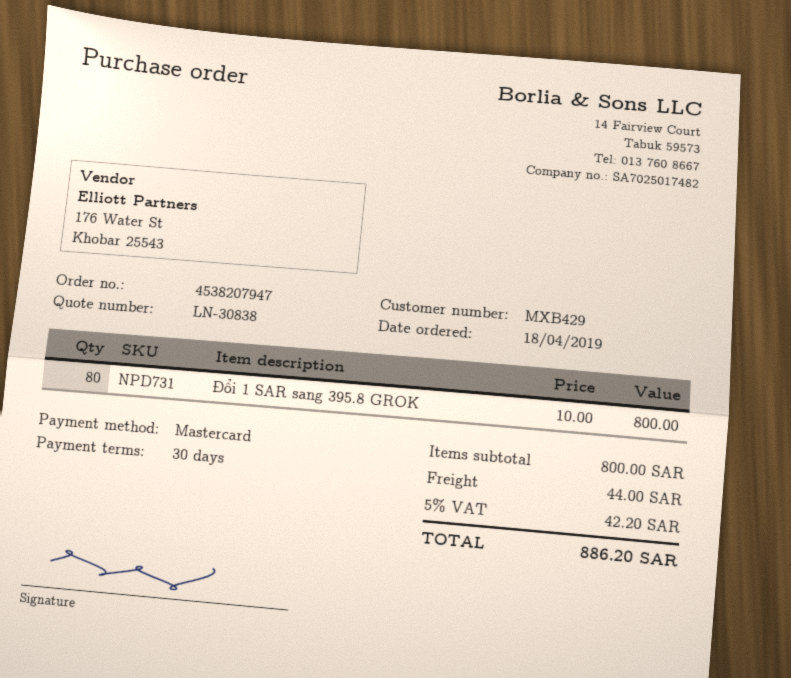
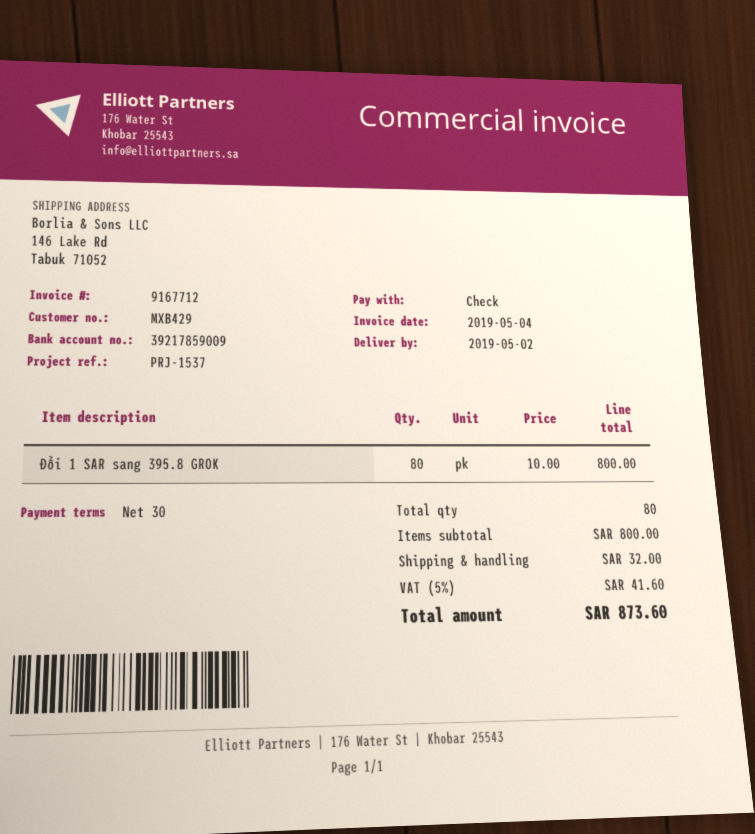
payment method: Mastercard -> cheque
shipping: 44.00 -> 32.00
tax: 5% = 42.20 -> 5% = 41.60
total: 886.20 -> 873.60

